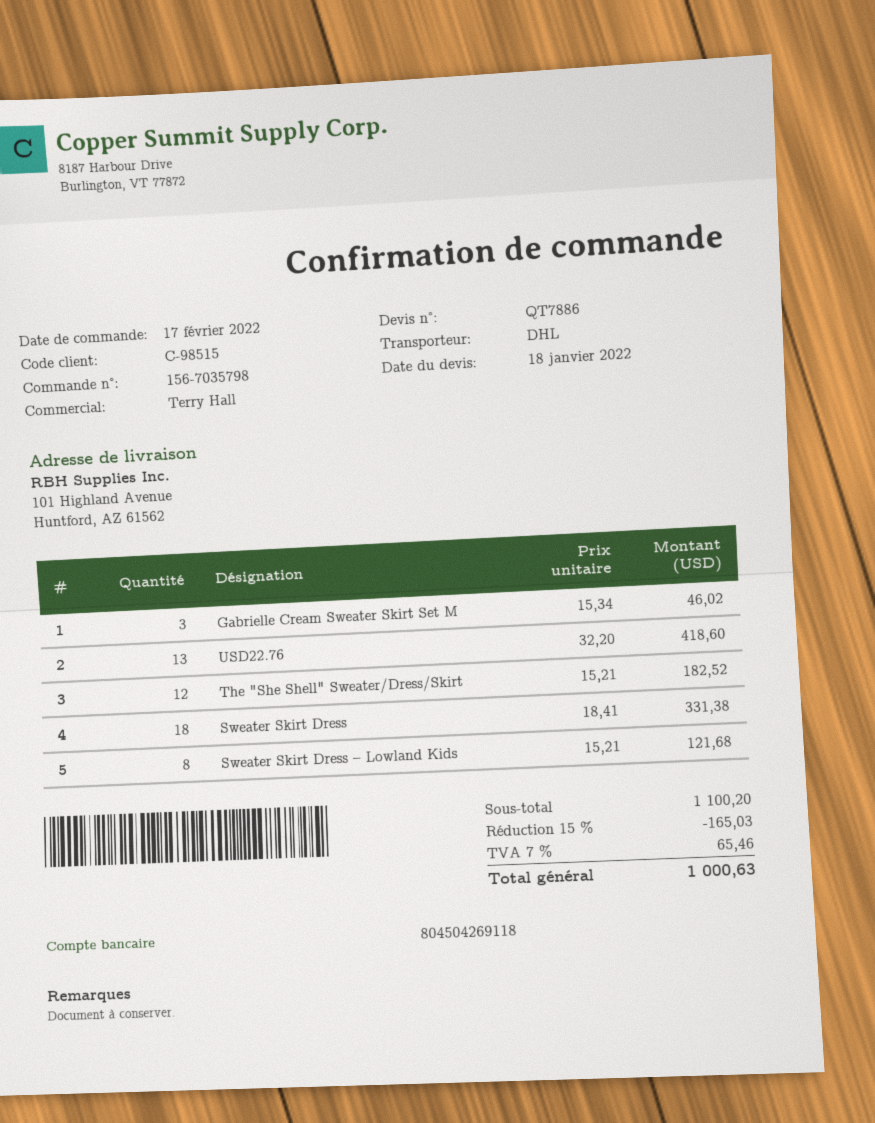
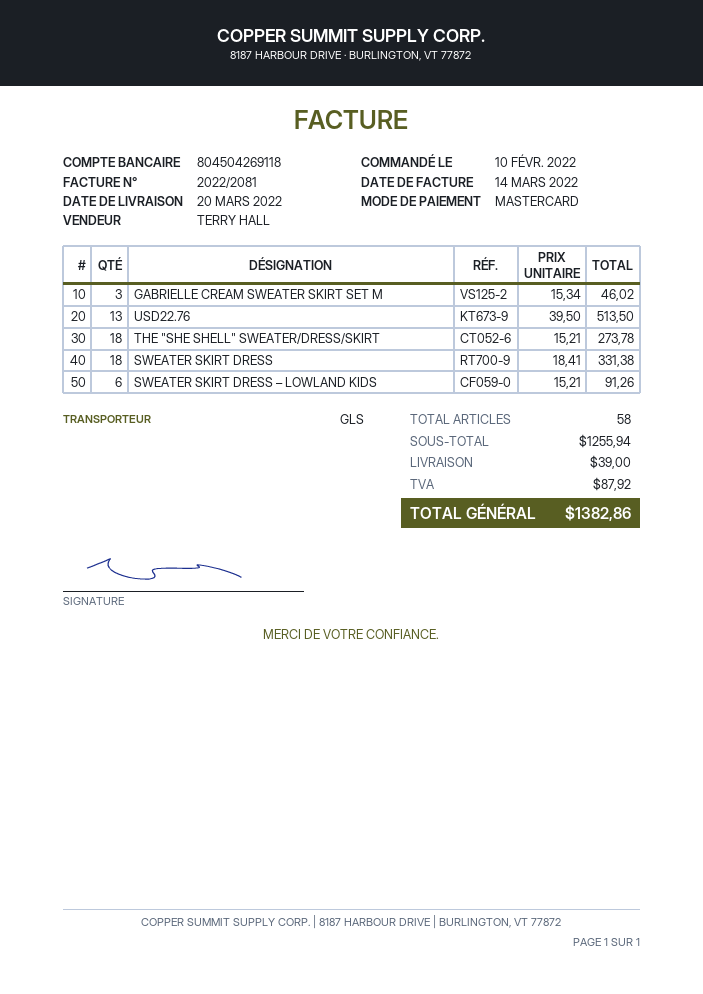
order date: 2022-02-17 -> 2022-02-10
shipping method: DHL -> GLS
USD22.76: 13 x 32.20 = 418.60 -> 13 x 39.50 = 513.50
The "She Shell" Sweater/Dress/Skirt: 12 x 15.21 = 182.52 -> 18 x 15.21 = 273.78
Sweater Skirt Dress – Lowland Kids: 8 x 15.21 = 121.68 -> 6 x 15.21 = 91.26
subtotal: 1100.20 -> 1255.94
discount: 15% = 165.03 -> none
shipping: none -> 39.00
tax: 65.46 -> 87.92
total: 1000.63 -> 1382.86

